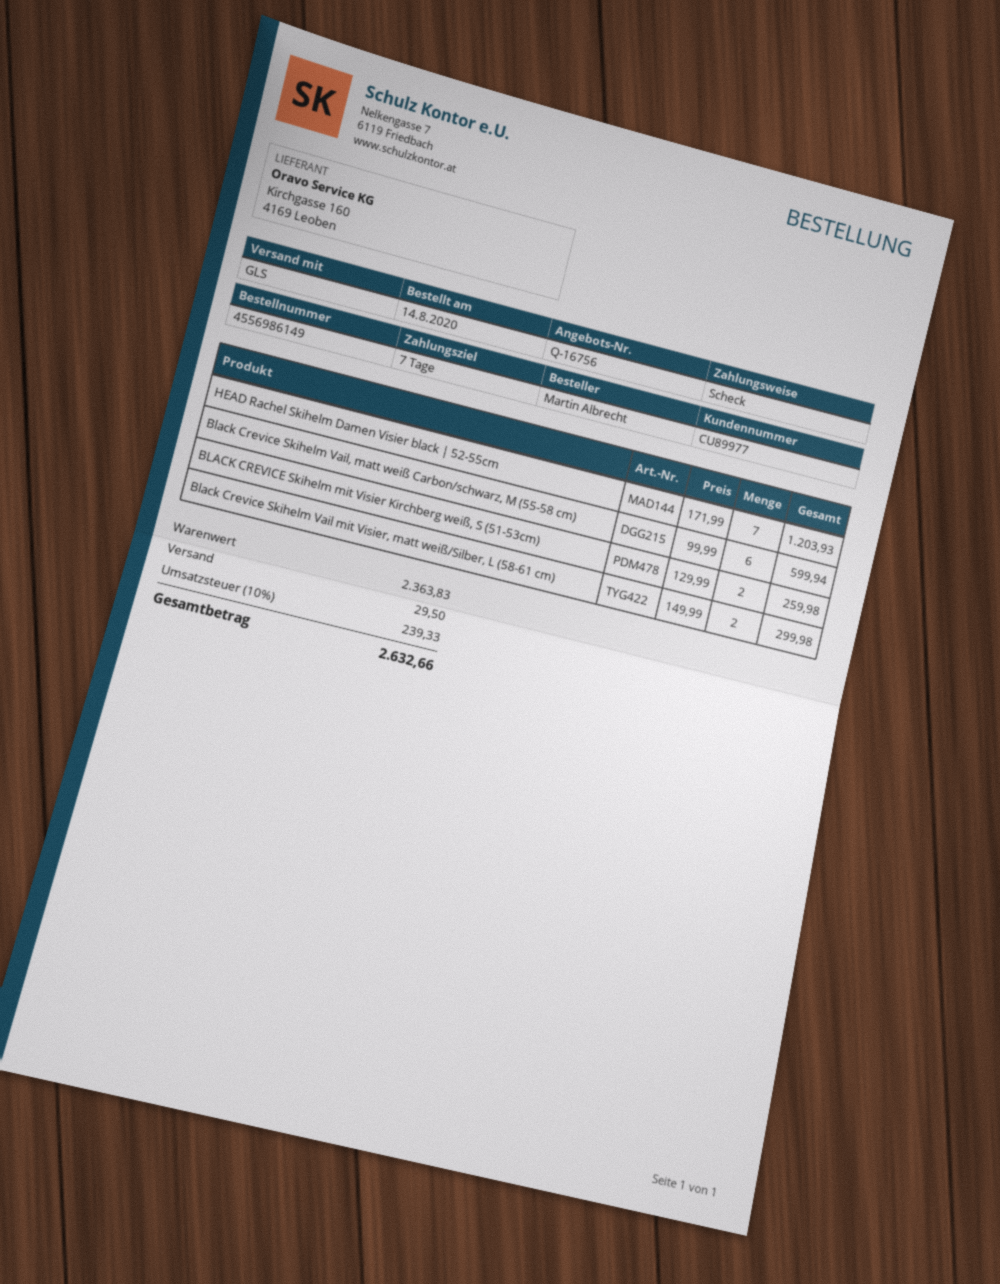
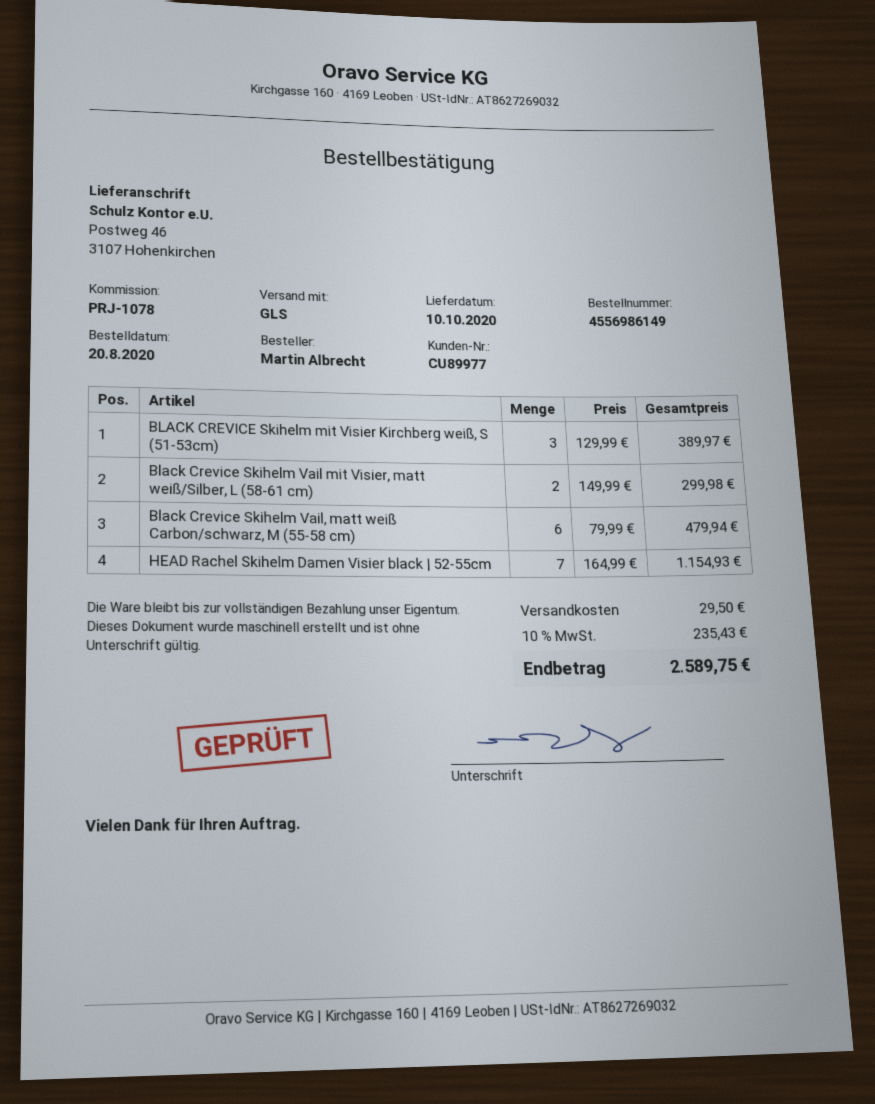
order date: 2020-08-14 -> 2020-08-20
HEAD Rachel Skihelm Damen Visier black | 52-55cm: 7 x 171.99 = 1203.93 -> 7 x 164.99 = 1154.93
Black Crevice Skihelm Vail, matt weiß Carbon/schwarz, M (55-58 cm): 6 x 99.99 = 599.94 -> 6 x 79.99 = 479.94
BLACK CREVICE Skihelm mit Visier Kirchberg weiß, S (51-53cm): 2 x 129.99 = 259.98 -> 3 x 129.99 = 389.97
tax: 10% = 239.33 -> 10% = 235.43
total: 2632.66 -> 2589.75

